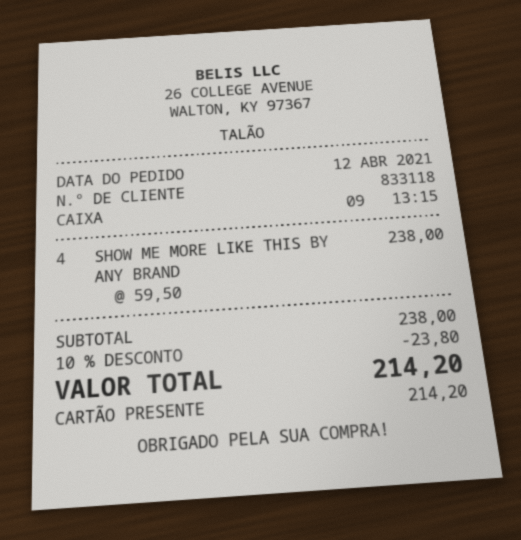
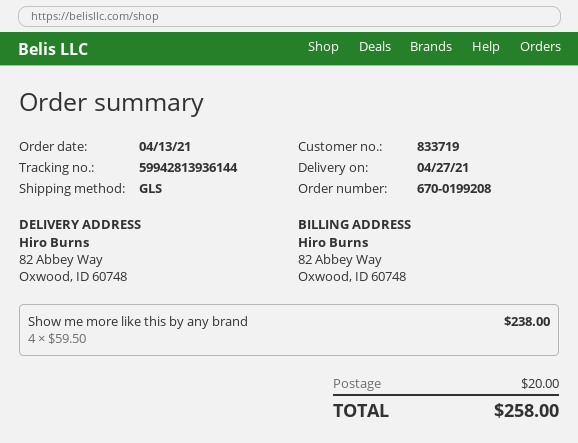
order date: 2021-04-12 -> 2021-04-13
customer number: 833118 -> 833719
discount: 10% = 23.80 -> none
shipping: none -> 20.00
total: 214.20 -> 258.00

